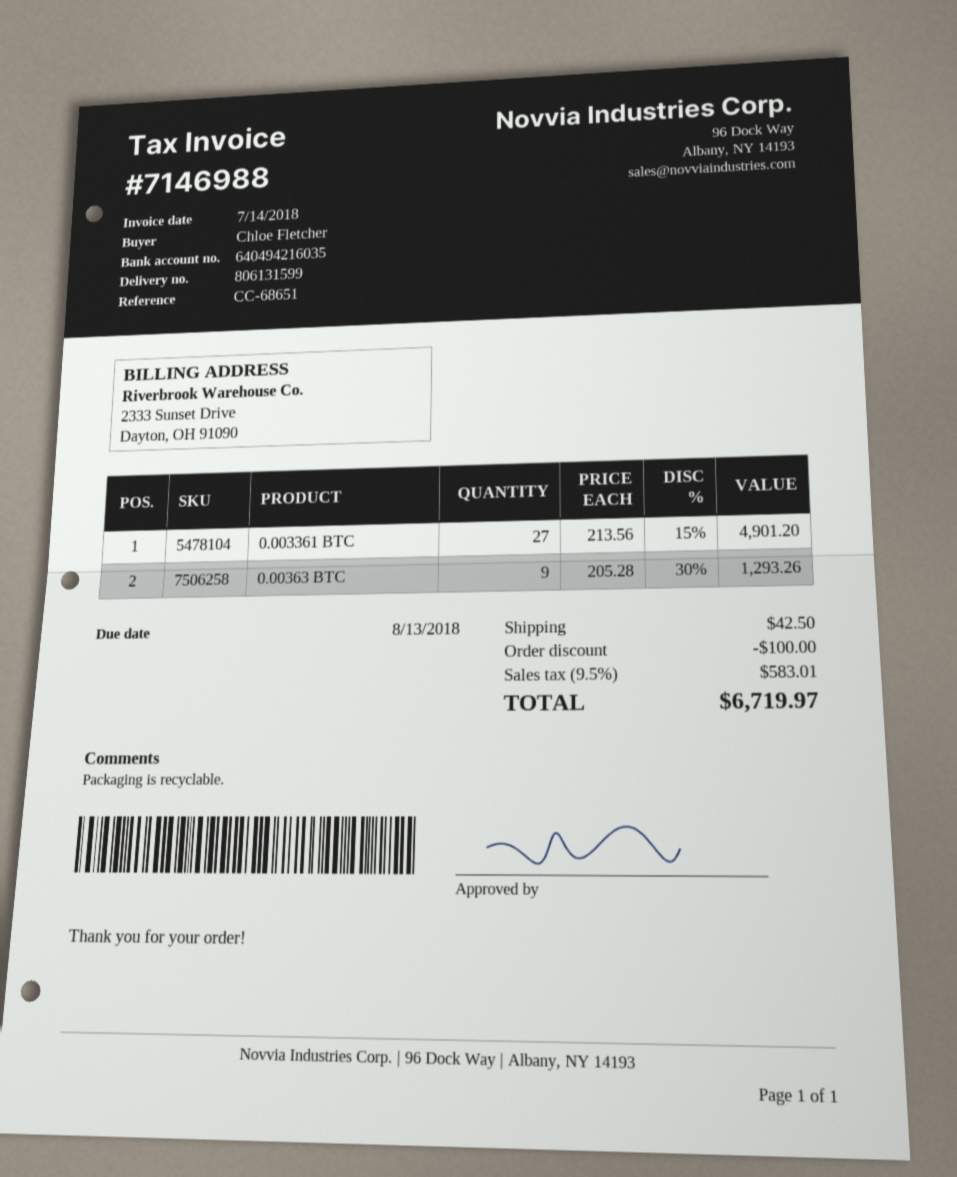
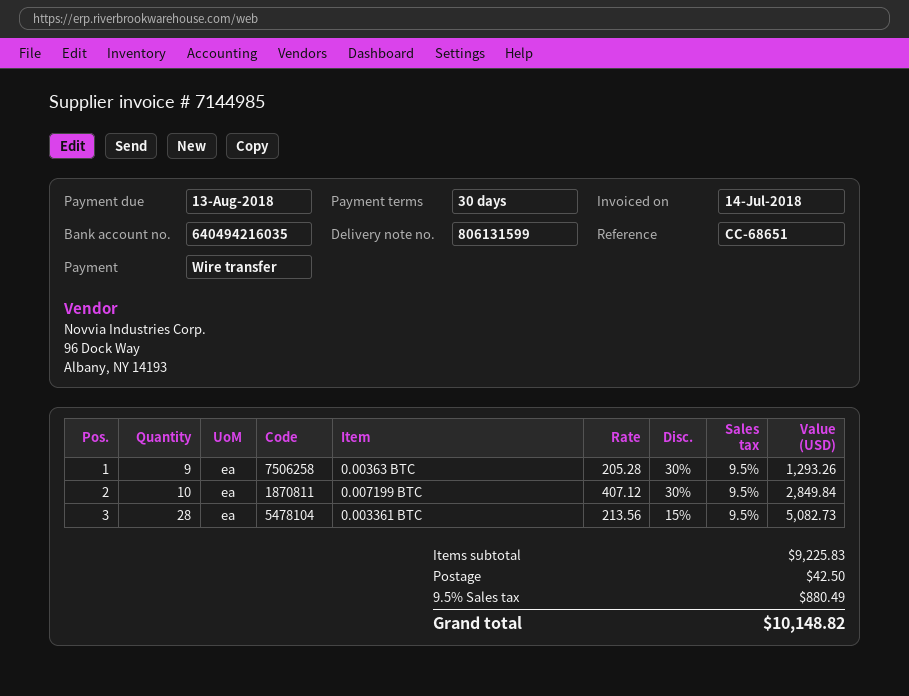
invoice number: 7146988 -> 7144985
0.003361 BTC: 27 x 213.56 - 15% = 4901.20 -> 28 x 213.56 - 15% = 5082.73
0.007199 BTC: none -> 10 x 407.12 - 30% = 2849.84
discount: 100.00 -> none
tax: 9.5% = 583.01 -> 9.5% = 880.49
total: 6719.97 -> 10148.82

